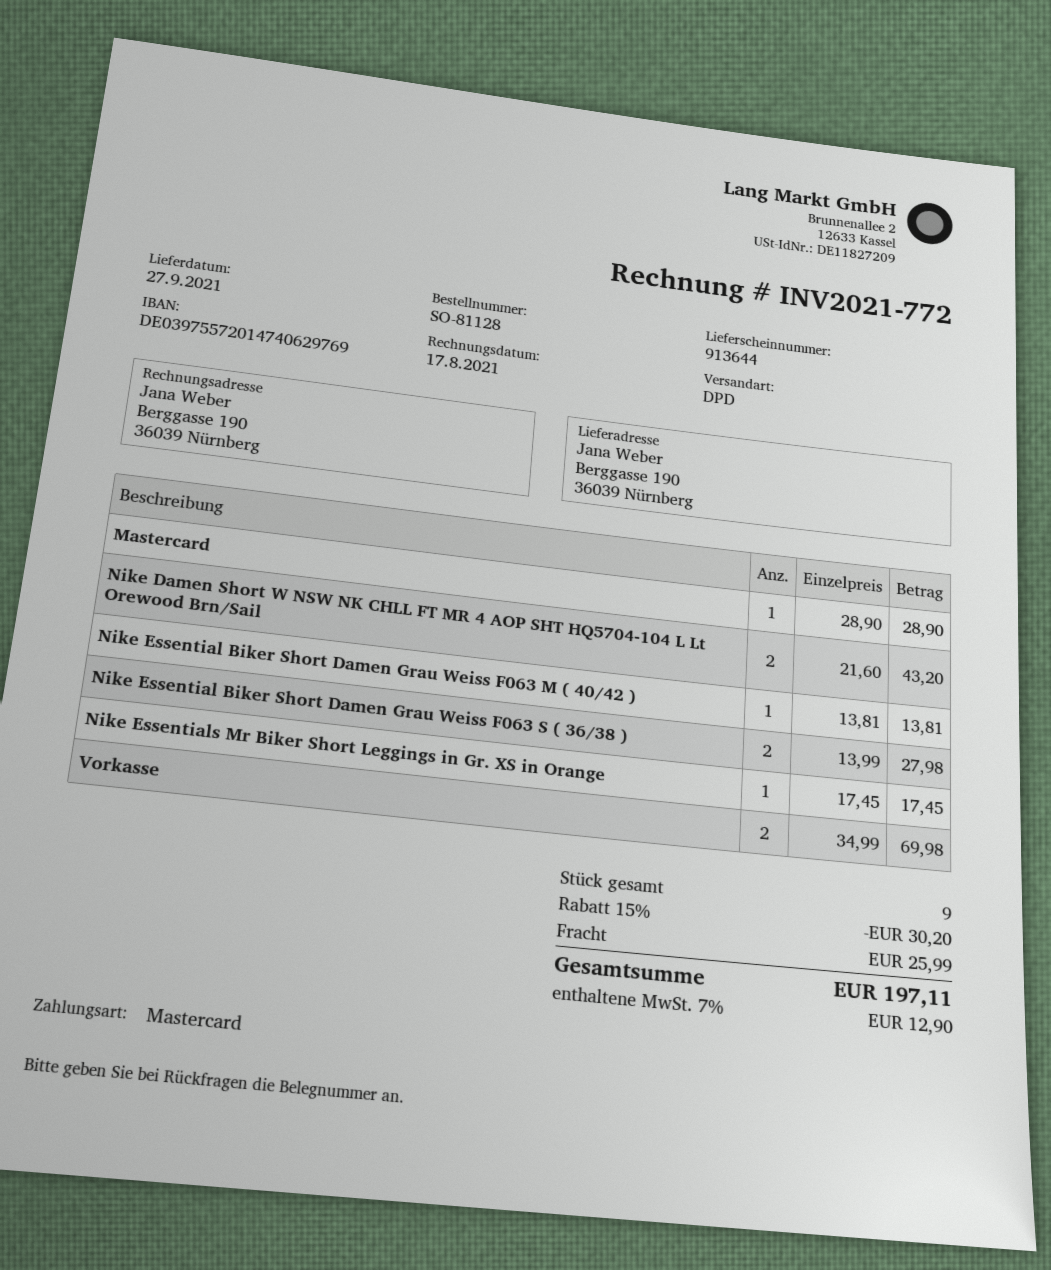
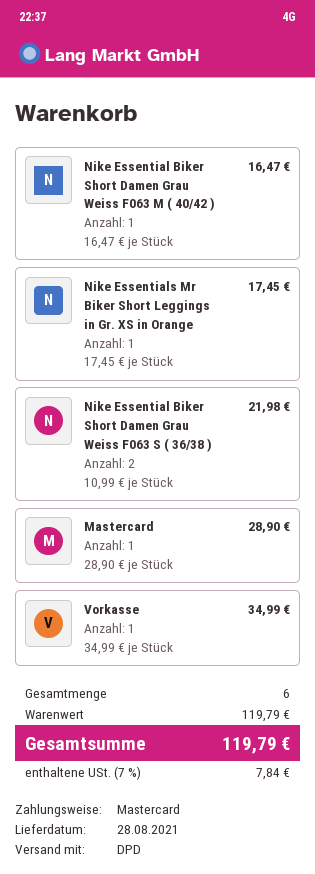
delivery date: 2021-09-27 -> 2021-08-28
Nike Damen Short W NSW NK CHLL FT MR 4 AOP SHT HQ5704-104 L Lt Orewood Brn/Sail: 2 x 21.60 = 43.20 -> none
Nike Essential Biker Short Damen Grau Weiss F063 M ( 40/42 ): 1 x 13.81 = 13.81 -> 1 x 16.47 = 16.47
Nike Essential Biker Short Damen Grau Weiss F063 S ( 36/38 ): 2 x 13.99 = 27.98 -> 2 x 10.99 = 21.98
Vorkasse: 2 x 34.99 = 69.98 -> 1 x 34.99 = 34.99
total quantity: 9 -> 6
discount: 15% = 30.20 -> none
shipping: 25.99 -> none
tax: 7% = 12.90 -> 7% = 7.84
total: 197.11 -> 119.79

